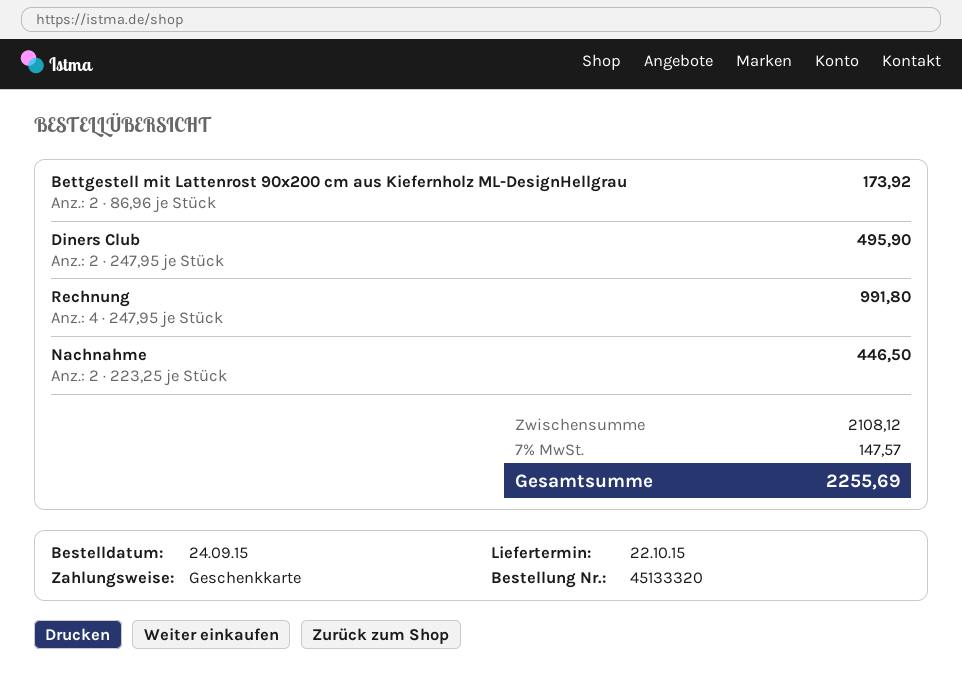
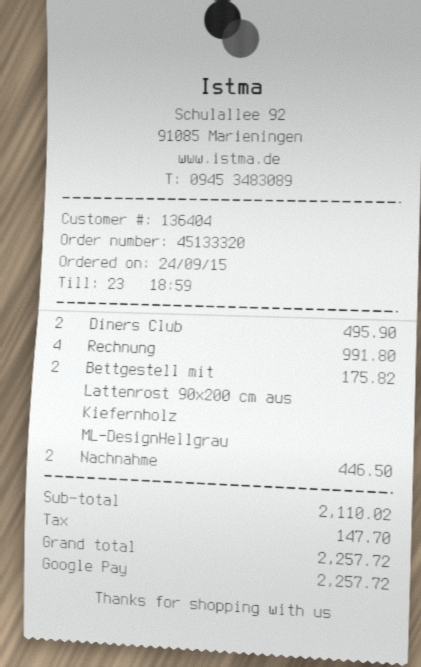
payment method: gift card -> Google Pay
Bettgestell mit Lattenrost 90x200 cm aus Kiefernholz ML-DesignHellgrau: 2 for 173.92 -> 2 for 175.82
subtotal: 2108.12 -> 2110.02
tax: 147.57 -> 147.70
total: 2255.69 -> 2257.72

